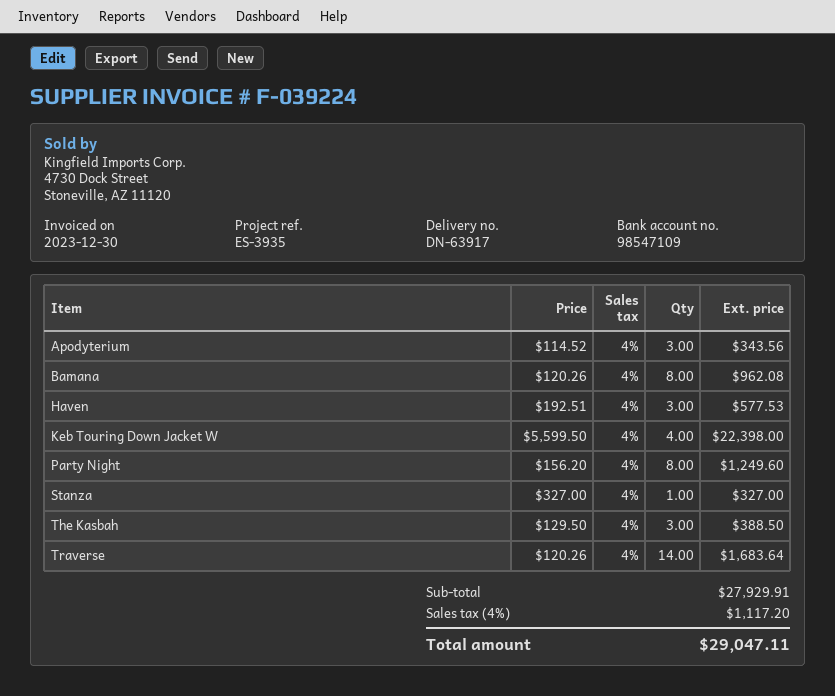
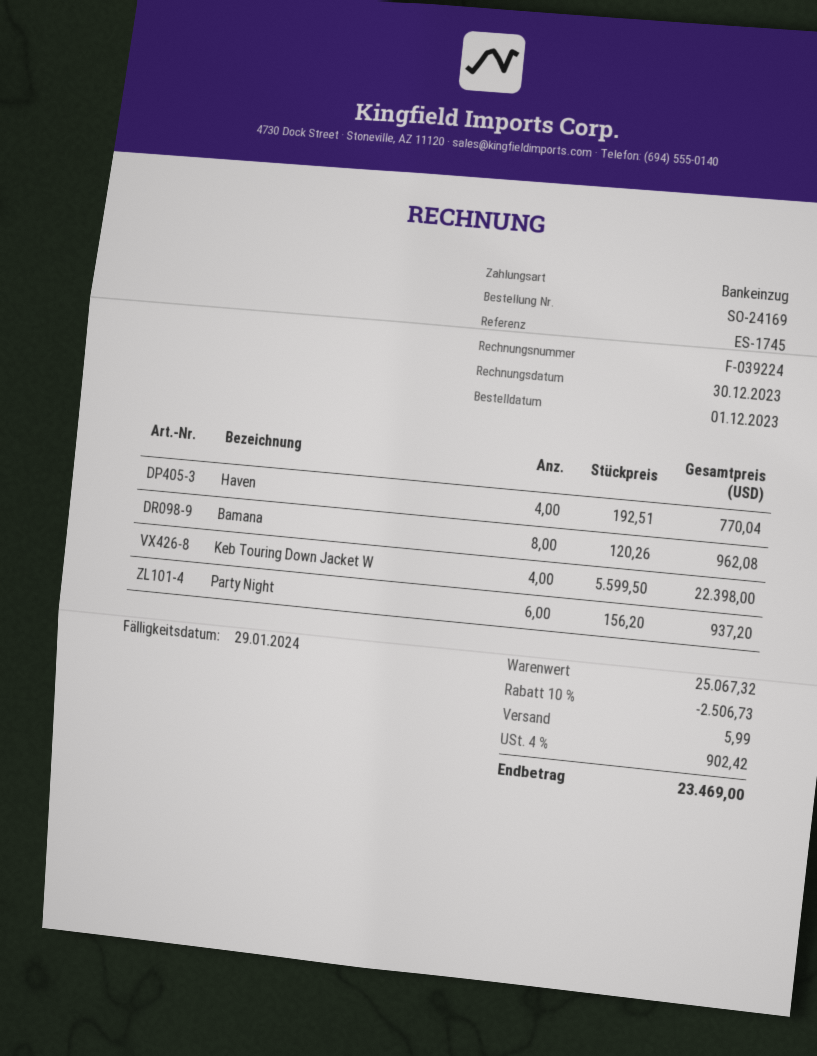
reference: ES-3935 -> ES-1745
Apodyterium: 3 x 114.52 = 343.56 -> none
Haven: 3 x 192.51 = 577.53 -> 4 x 192.51 = 770.04
Party Night: 8 x 156.20 = 1249.60 -> 6 x 156.20 = 937.20
Stanza: 1 x 327.00 = 327.00 -> none
The Kasbah: 3 x 129.50 = 388.50 -> none
Traverse: 14 x 120.26 = 1683.64 -> none
subtotal: 27929.91 -> 25067.32
discount: none -> 10% = 2506.73
shipping: none -> 5.99
tax: 4% = 1117.20 -> 4% = 902.42
total: 29047.11 -> 23469.00

